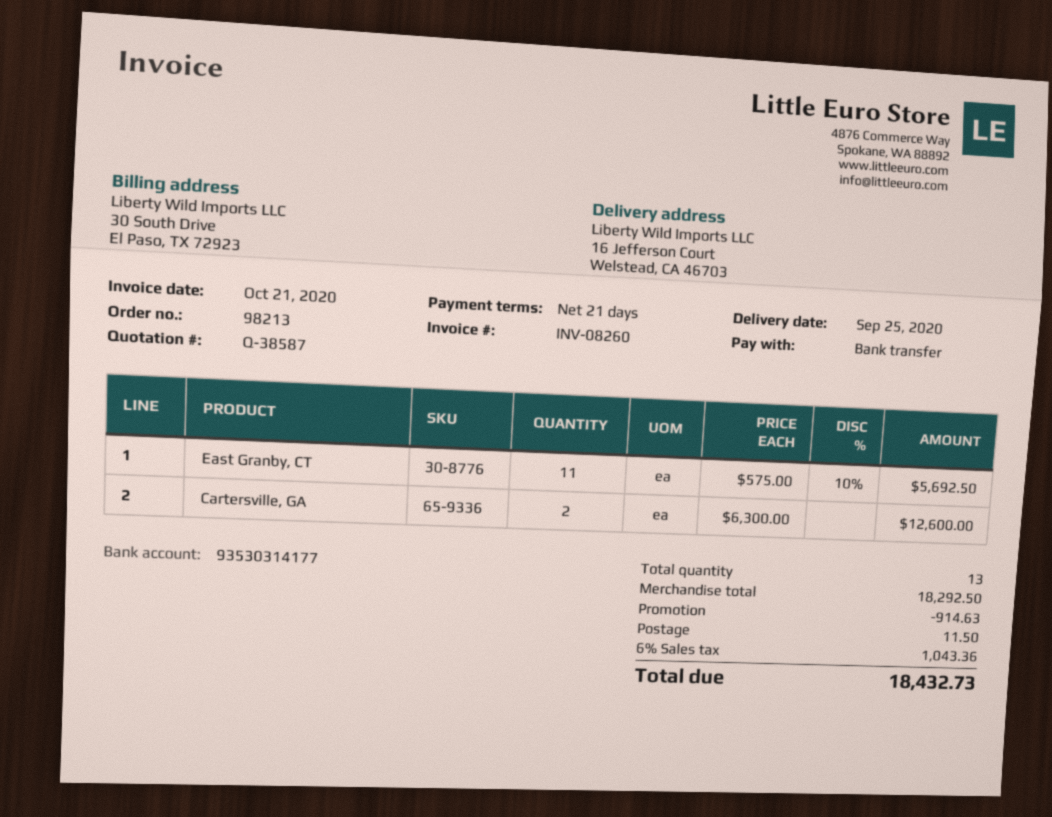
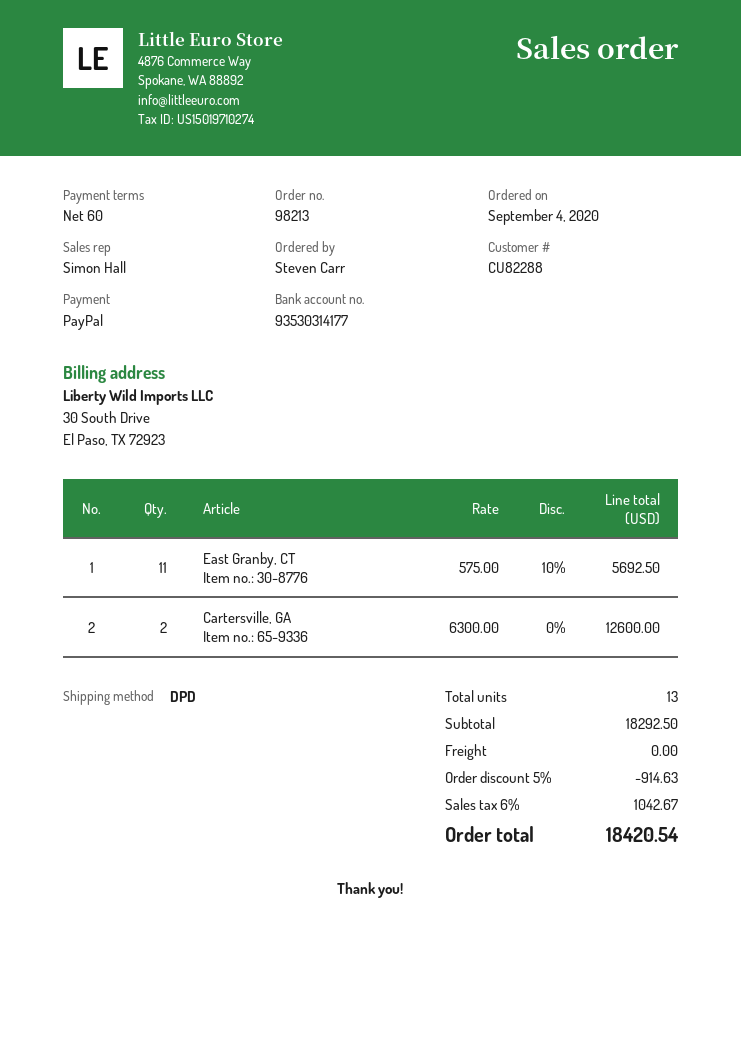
payment terms: 21 days -> 60 days
payment method: bank transfer -> PayPal
shipping: 11.50 -> 0.00
tax: 6% = 1043.36 -> 6% = 1042.67
total: 18432.73 -> 18420.54

